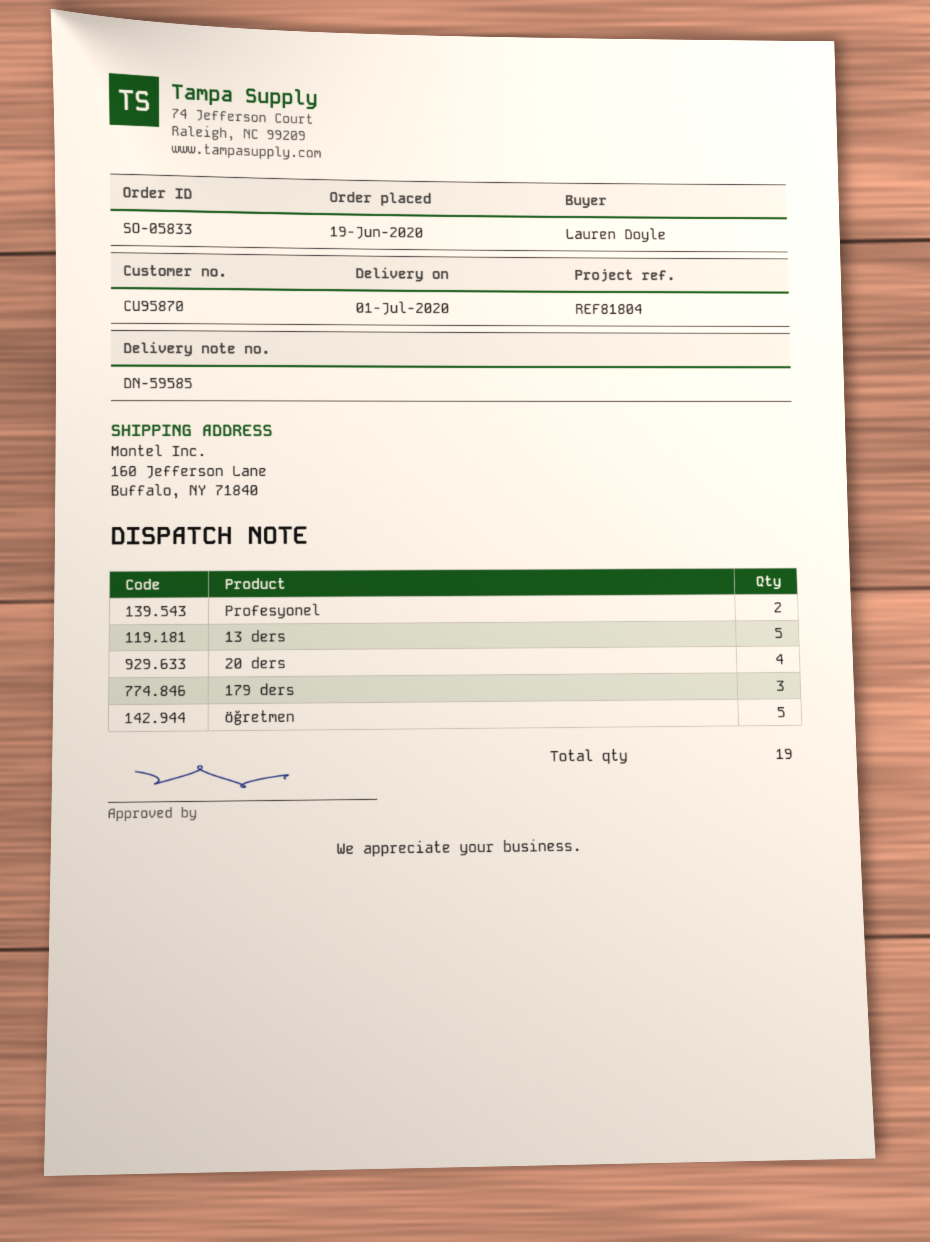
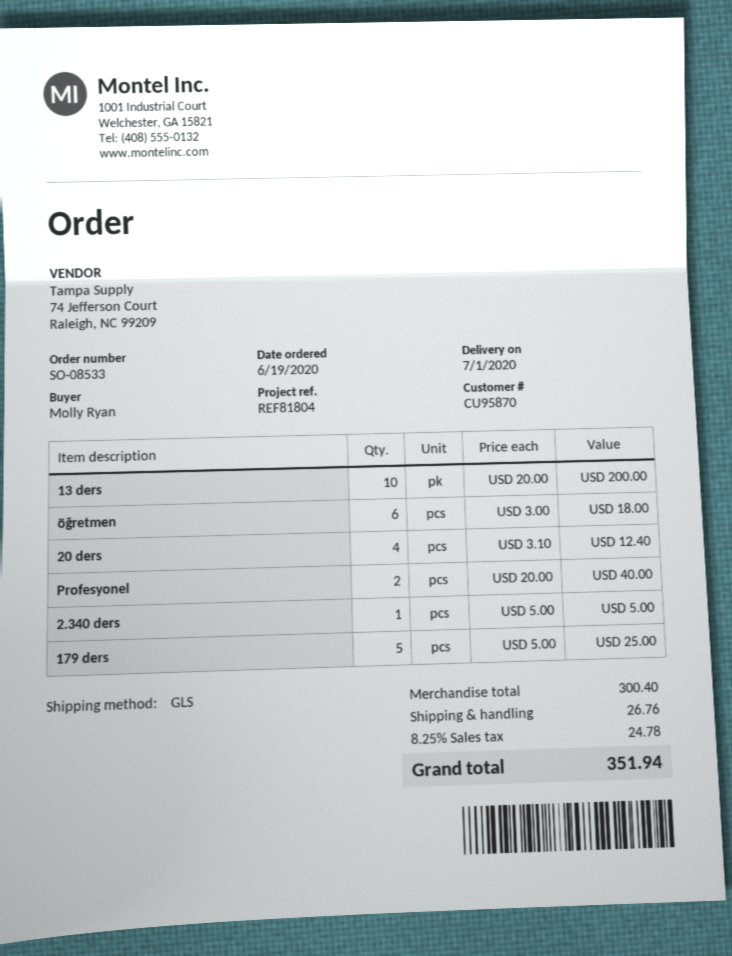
order number: SO-05833 -> SO-08533
ordered by: Lauren Doyle -> Molly Ryan
13 ders: 5 -> 10
179 ders: 3 -> 5
öğretmen: 5 -> 6
2.340 ders: none -> 1

